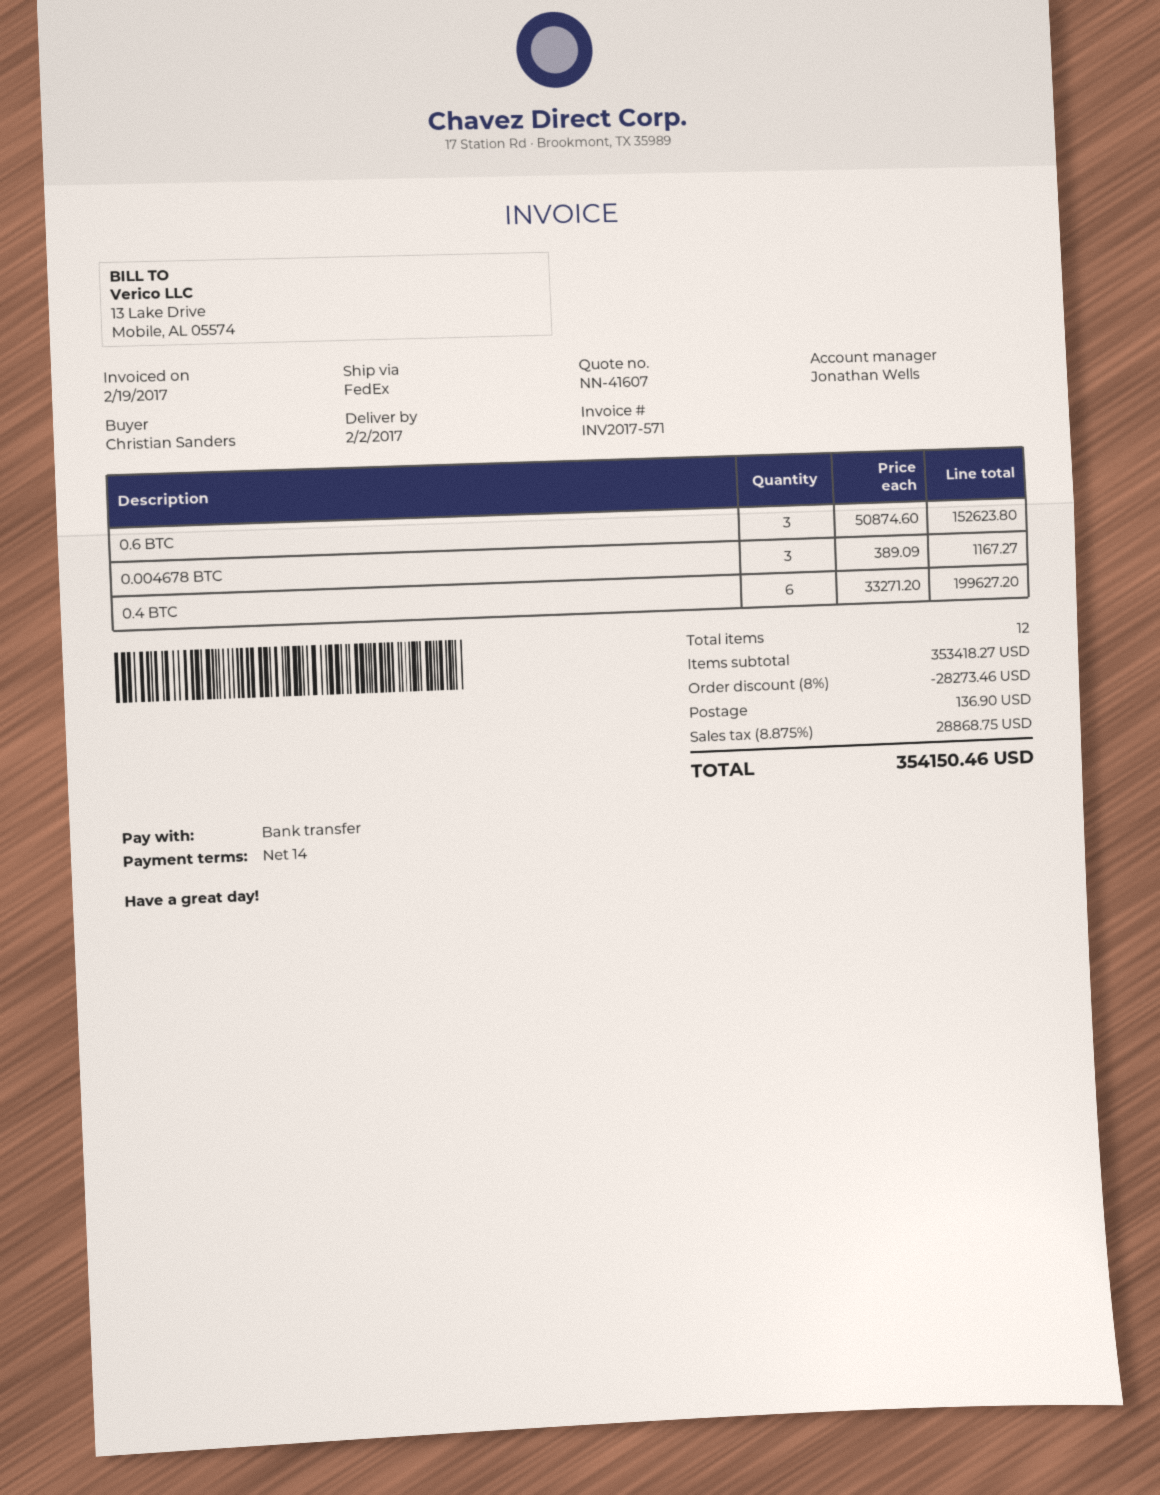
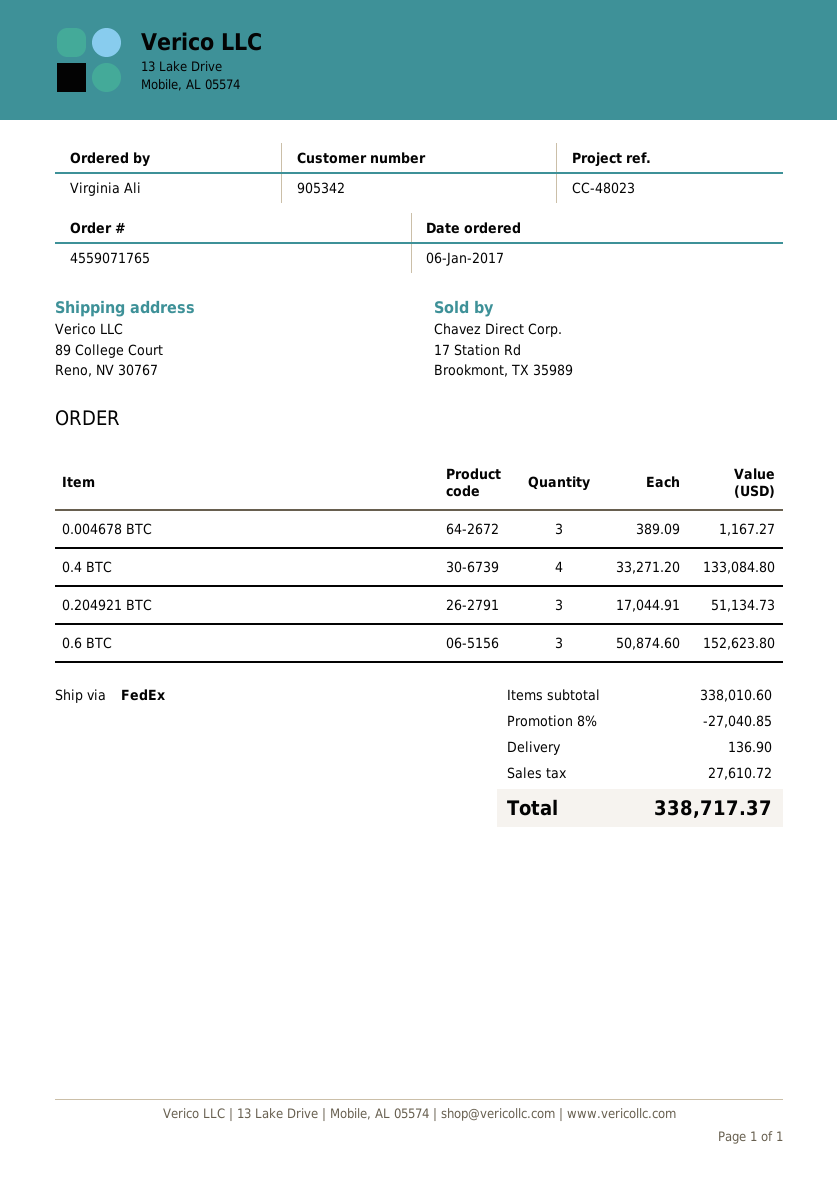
ordered by: Christian Sanders -> Virginia Ali
0.4 BTC: 6 x 33271.20 = 199627.20 -> 4 x 33271.20 = 133084.80
0.204921 BTC: none -> 3 x 17044.91 = 51134.73
subtotal: 353418.27 -> 338010.60
discount: 8% = 28273.46 -> 8% = 27040.85
tax: 28868.75 -> 27610.72
total: 354150.46 -> 338717.37

